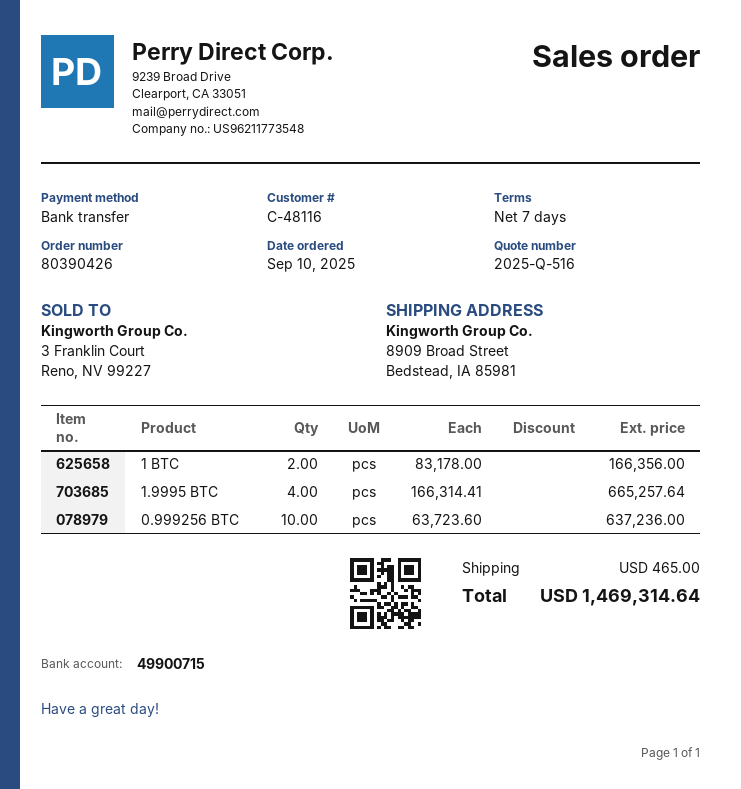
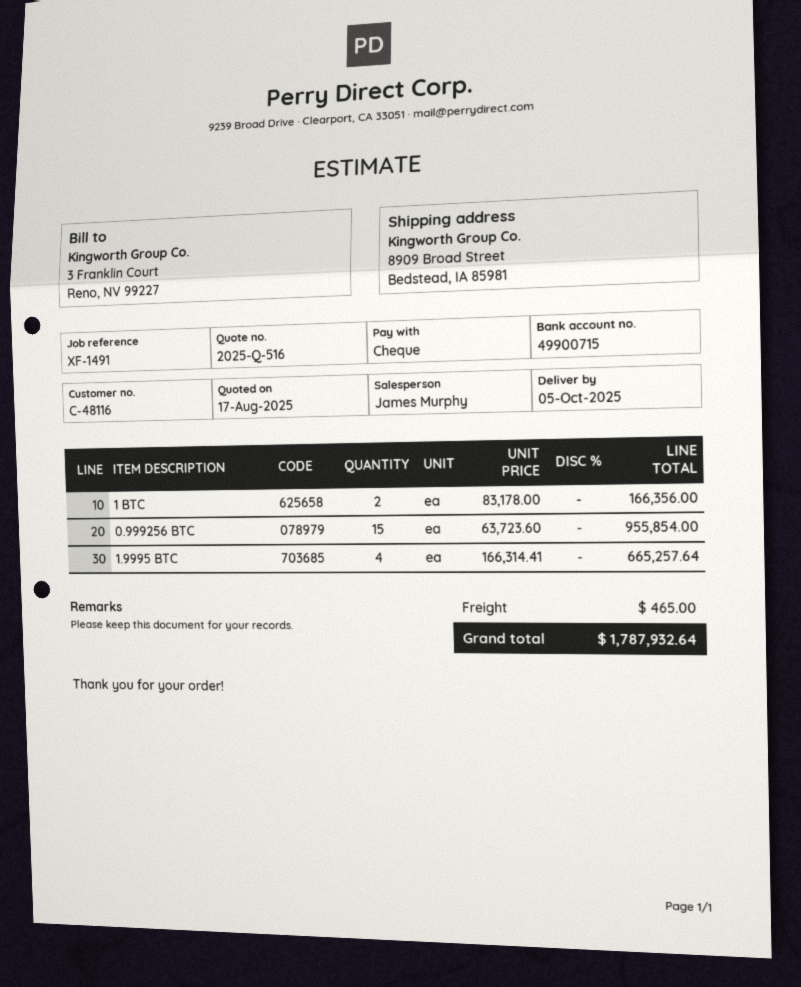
payment method: bank transfer -> cheque
0.999256 BTC: 10 x 63723.60 = 637236.00 -> 15 x 63723.60 = 955854.00
total: 1469314.64 -> 1787932.64

